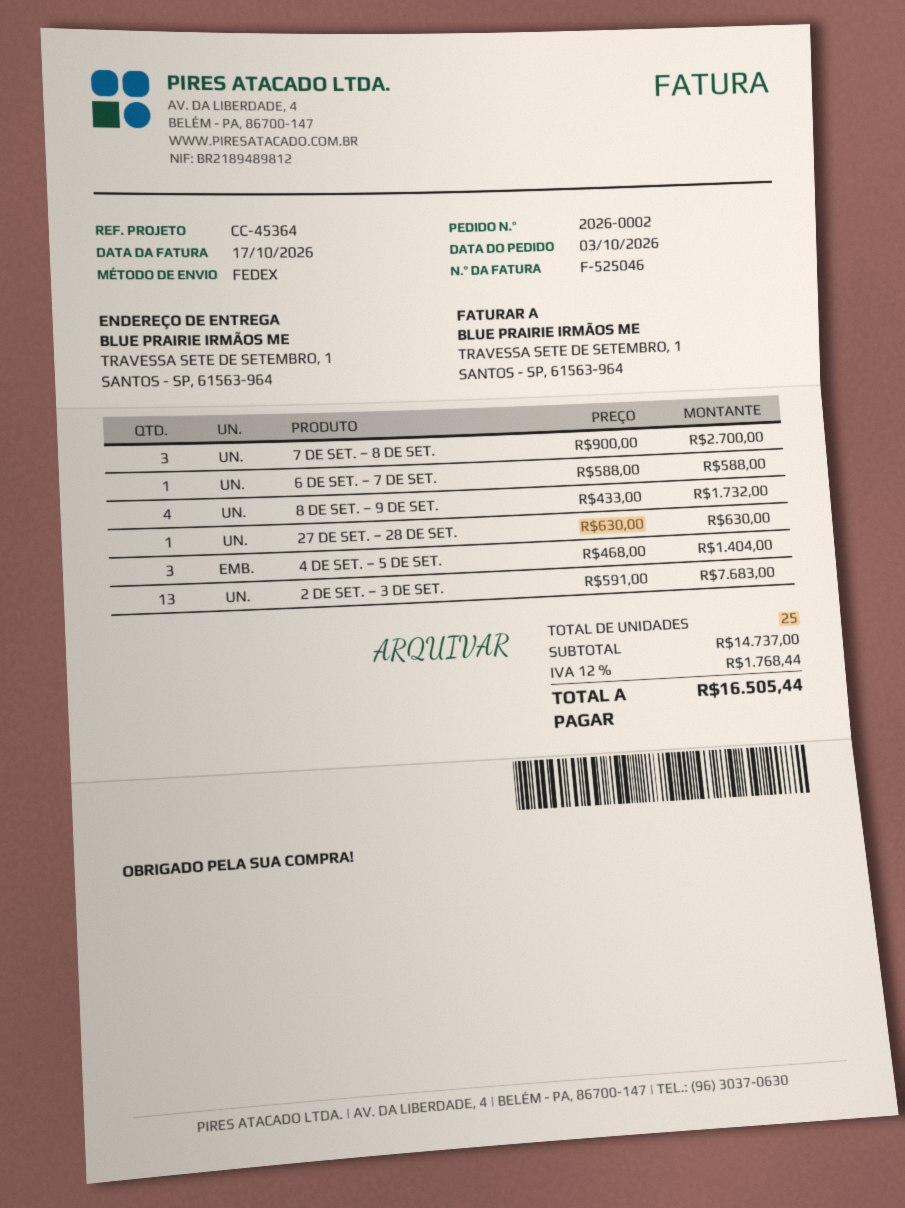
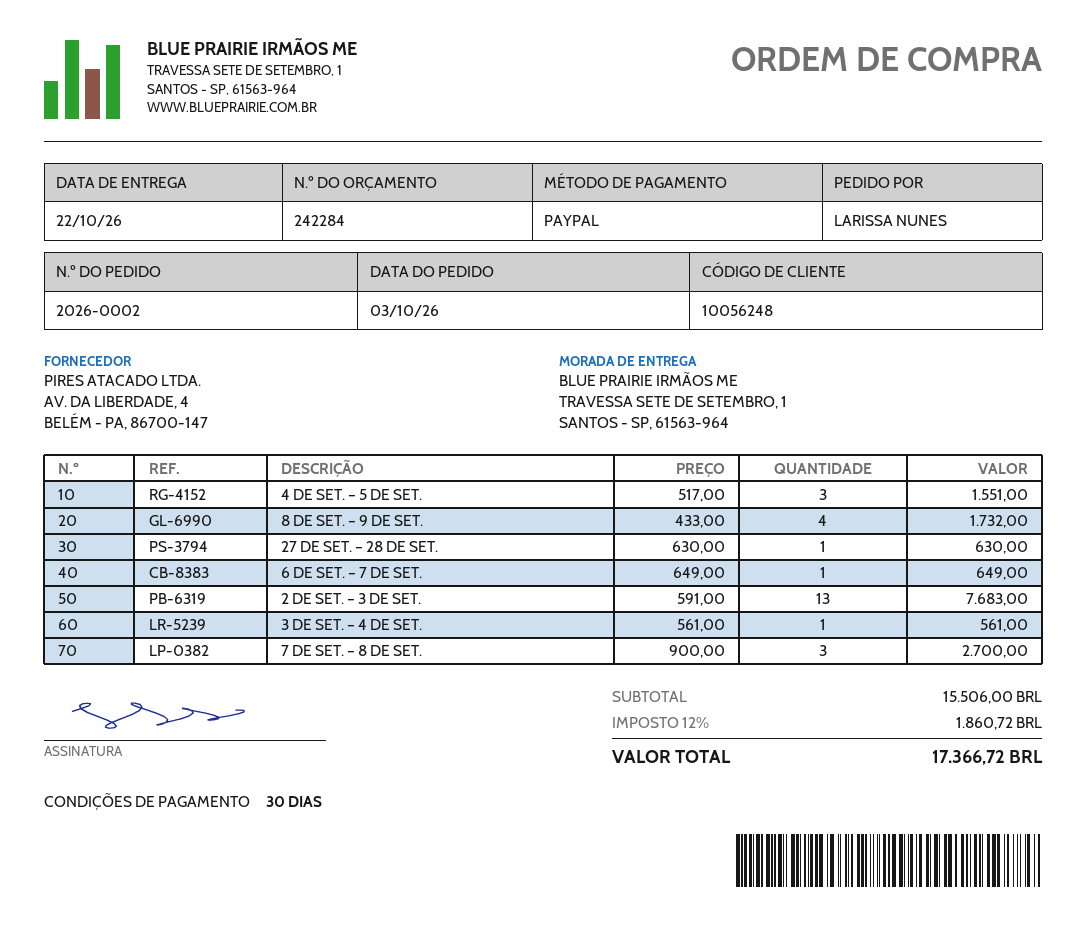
6 DE SET. – 7 DE SET.: 1 x 588.00 = 588.00 -> 1 x 649.00 = 649.00
4 DE SET. – 5 DE SET.: 3 x 468.00 = 1404.00 -> 3 x 517.00 = 1551.00
3 DE SET. – 4 DE SET.: none -> 1 x 561.00 = 561.00
subtotal: 14737.00 -> 15506.00
tax: 12% = 1768.44 -> 12% = 1860.72
total: 16505.44 -> 17366.72

